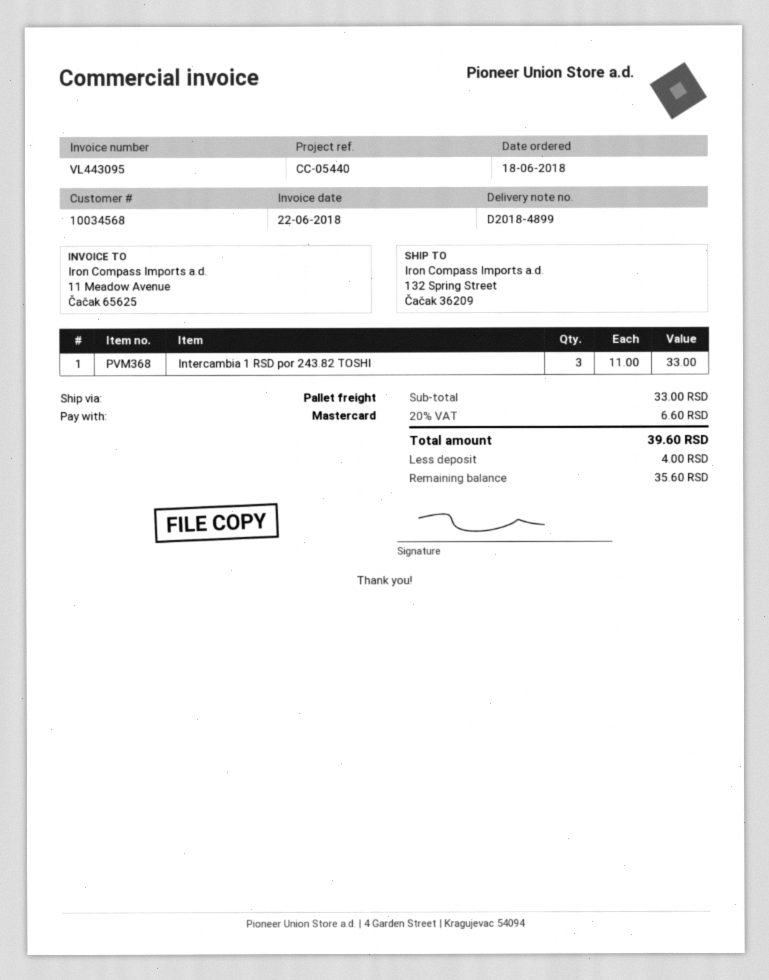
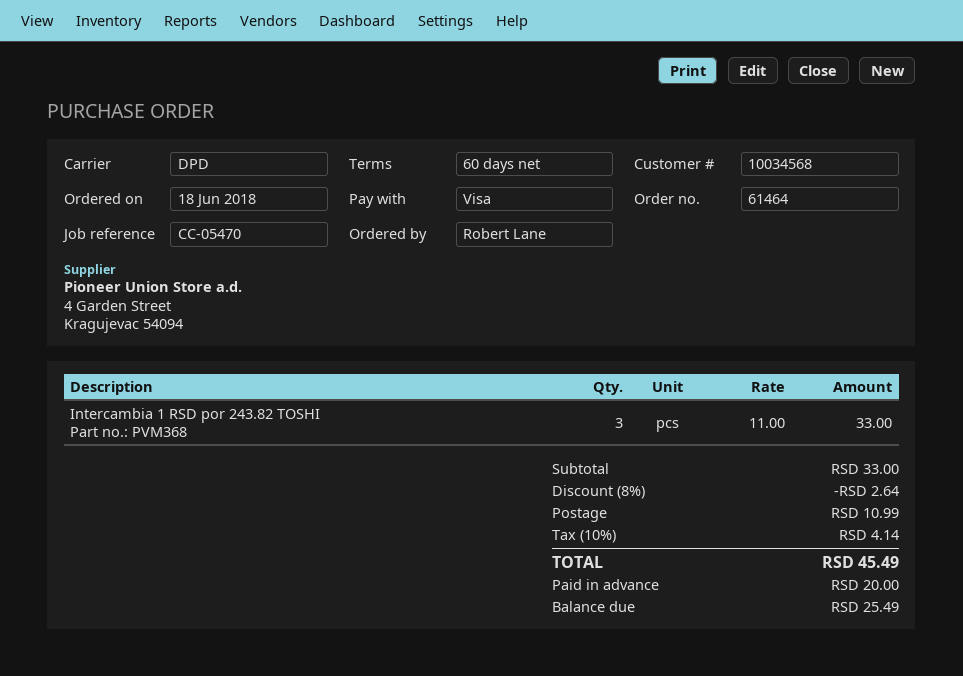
reference: CC-05440 -> CC-05470
payment method: Mastercard -> Visa
shipping method: pallet freight -> DPD
discount: none -> 8% = 2.64
shipping: none -> 10.99
tax: 20% = 6.60 -> 10% = 4.14
total: 39.60 -> 45.49
deposit: 4.00 -> 20.00
balance: 35.60 -> 25.49

